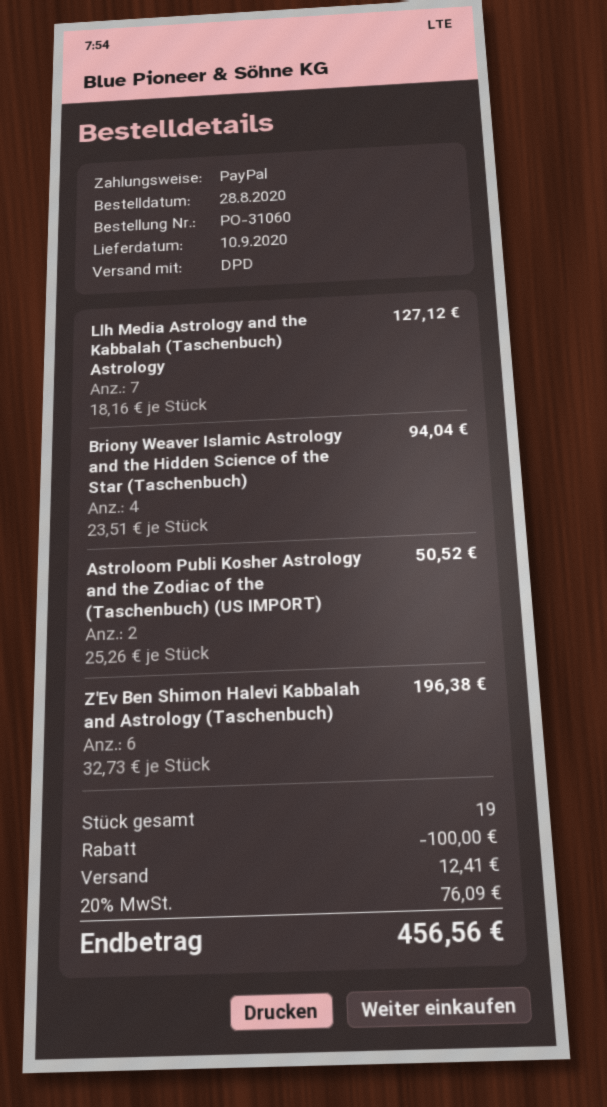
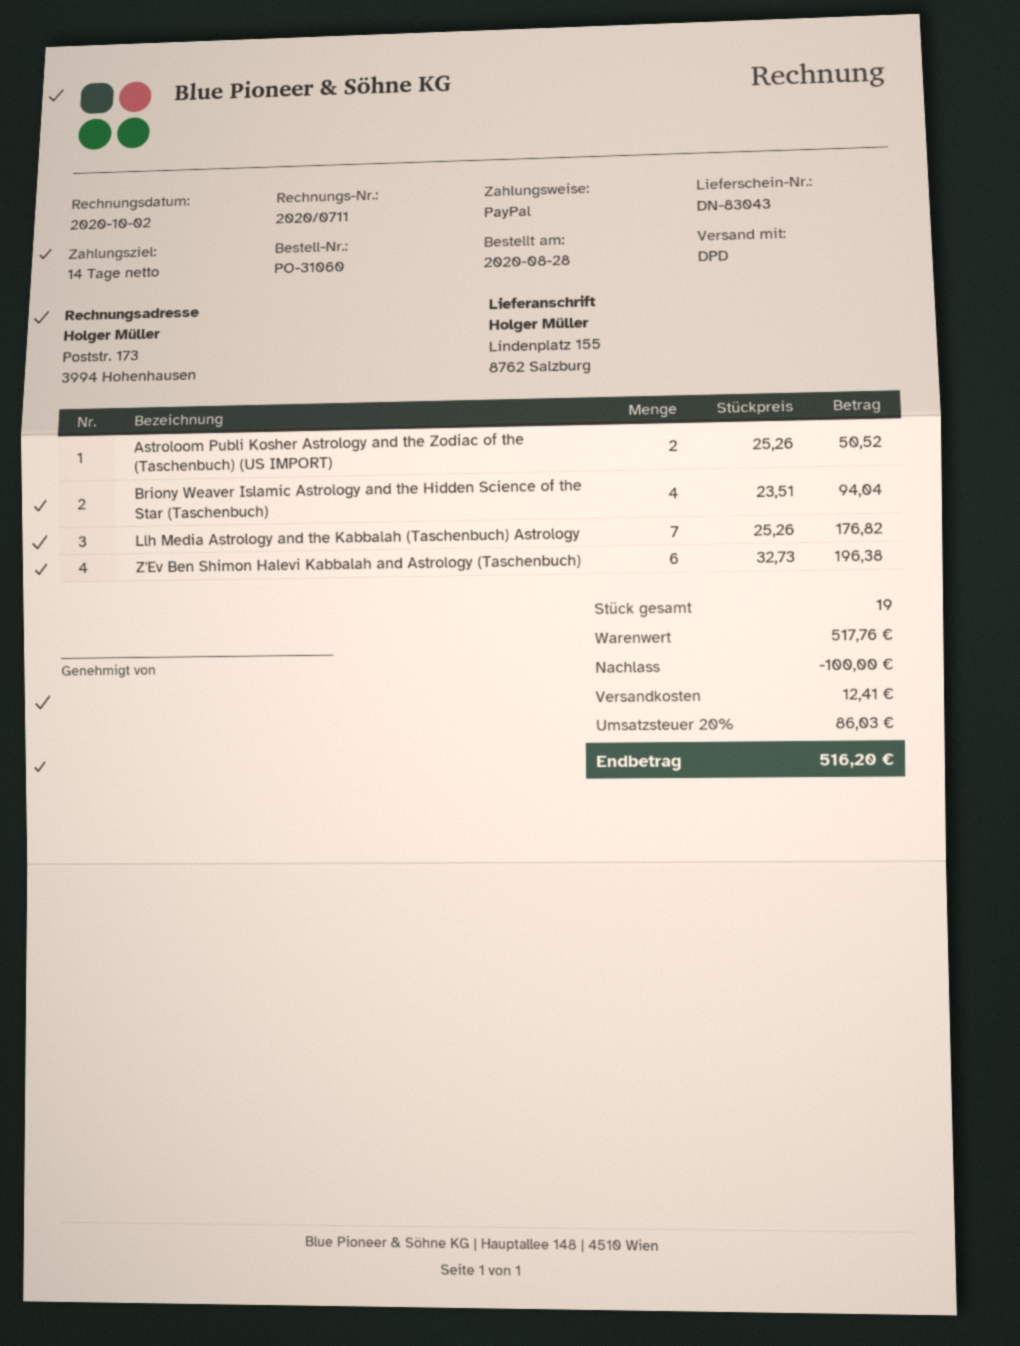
Llh Media Astrology and the Kabbalah (Taschenbuch) Astrology: 7 x 18.16 = 127.12 -> 7 x 25.26 = 176.82
tax: 20% = 76.09 -> 20% = 86.03
total: 456.56 -> 516.20

